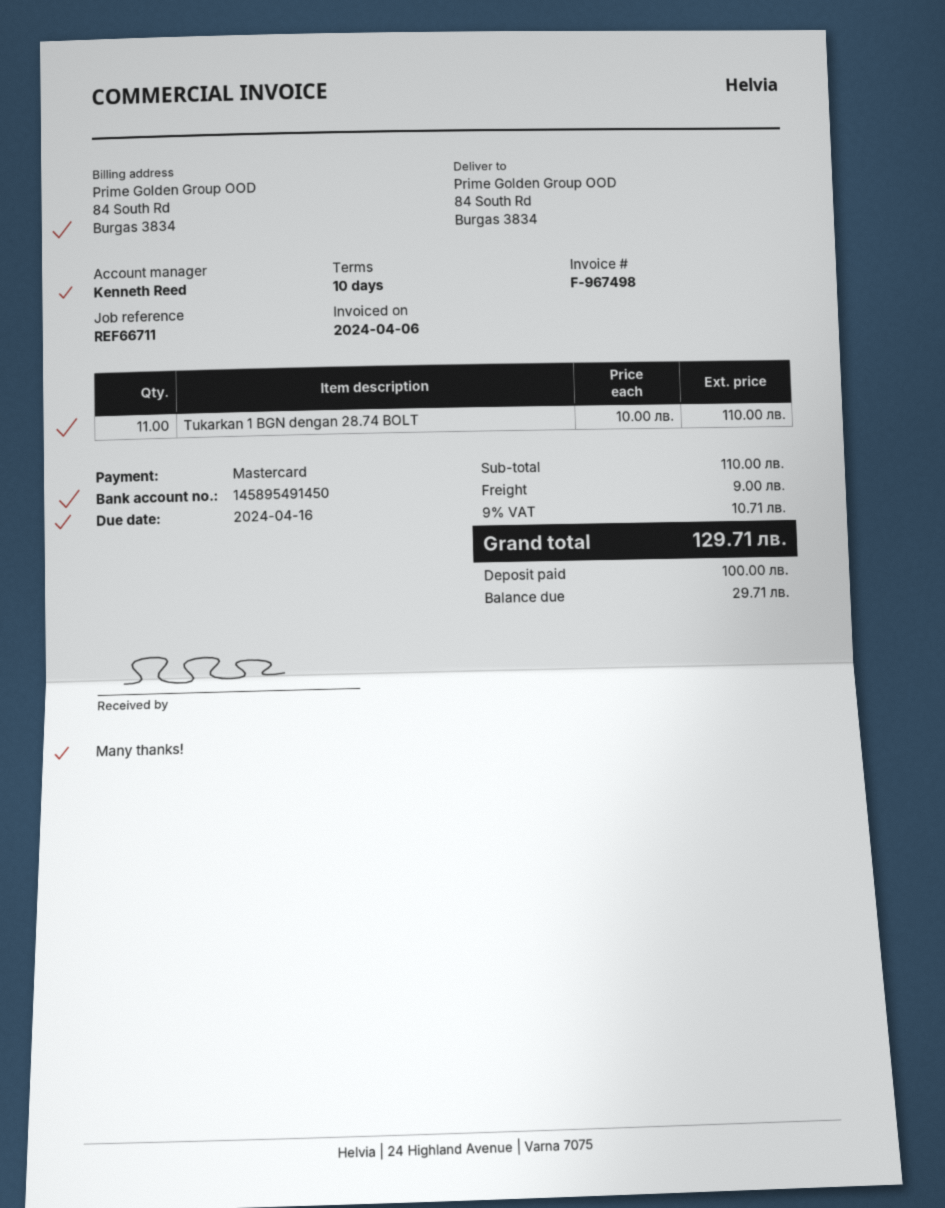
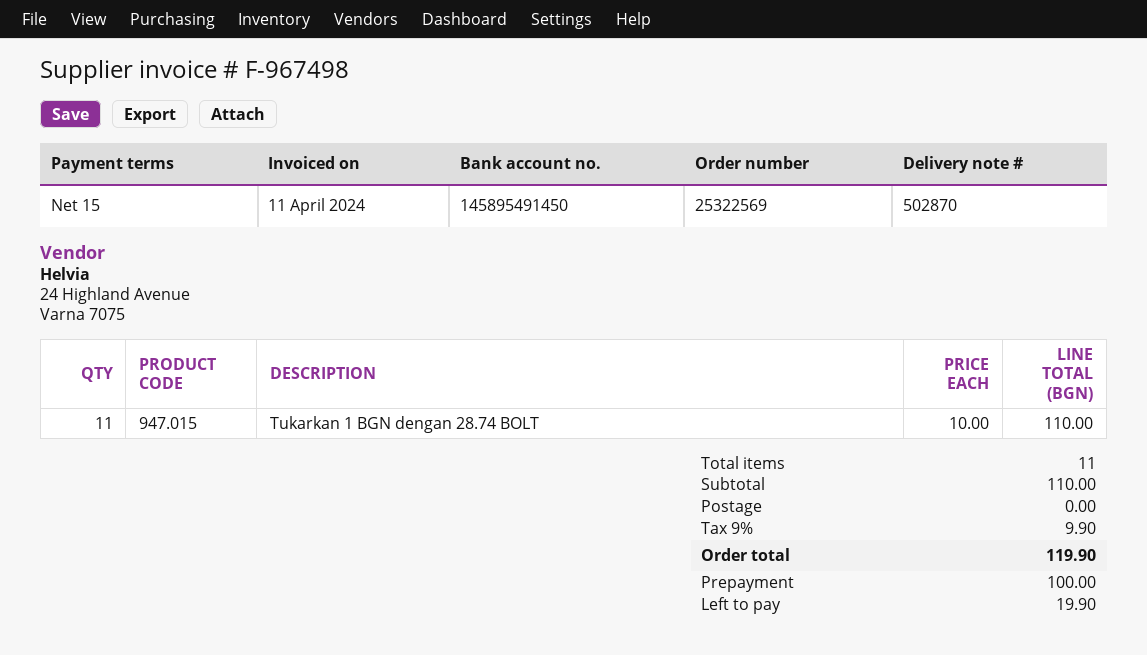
invoice date: 2024-04-06 -> 2024-04-11
payment terms: 10 days -> 15 days
shipping: 9.00 -> 0.00
tax: 9% = 10.71 -> 9% = 9.90
total: 129.71 -> 119.90
balance: 29.71 -> 19.90

